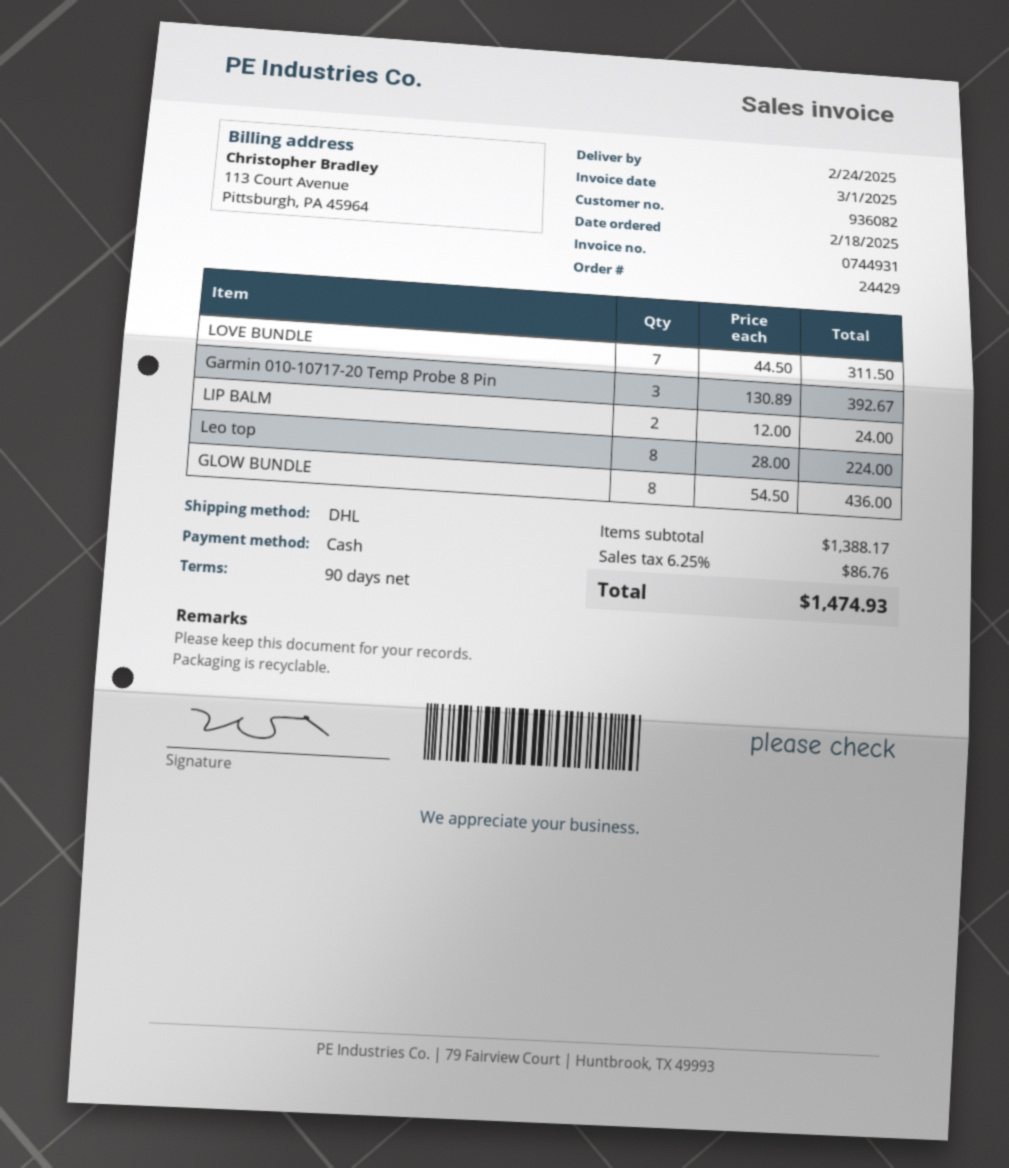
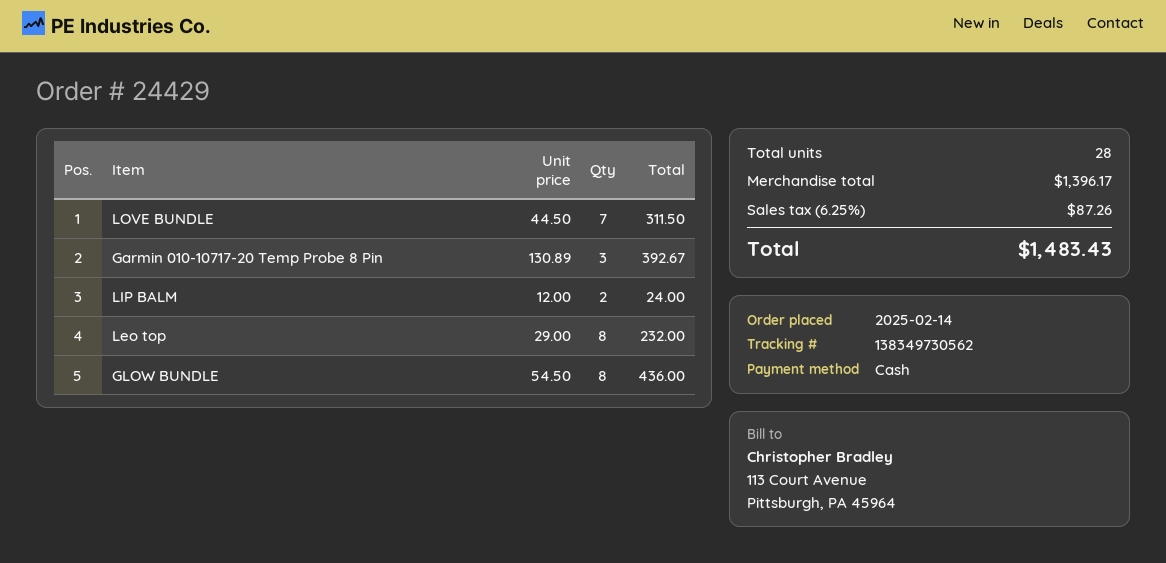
order date: 2025-02-18 -> 2025-02-14
Leo top: 8 x 28.00 = 224.00 -> 8 x 29.00 = 232.00
subtotal: 1388.17 -> 1396.17
tax: 6.25% = 86.76 -> 6.25% = 87.26
total: 1474.93 -> 1483.43

